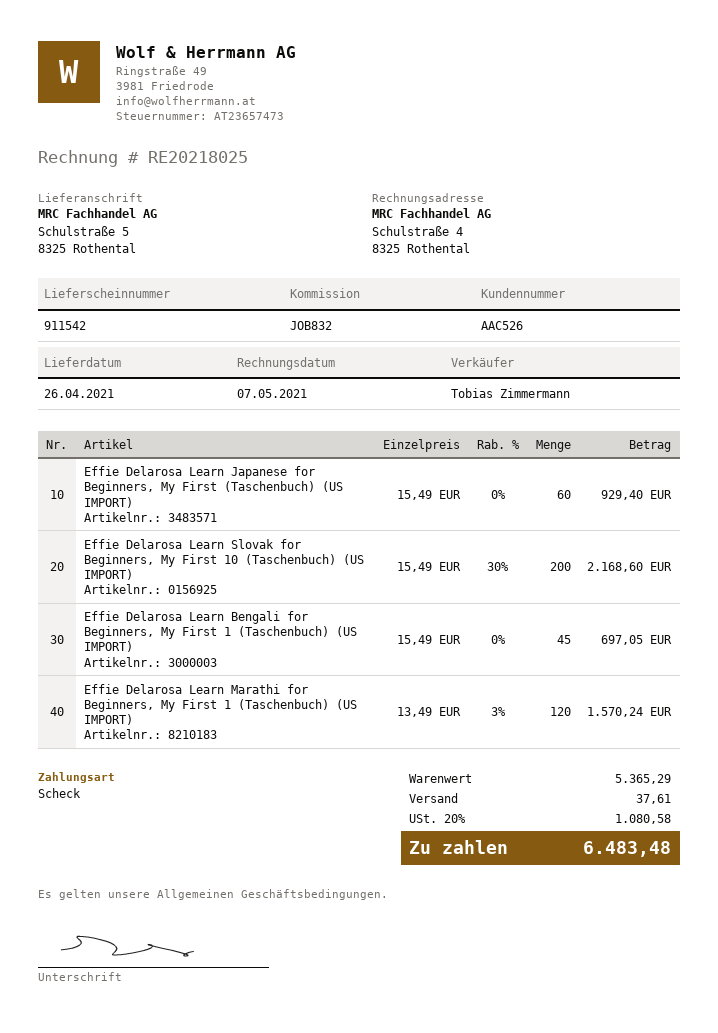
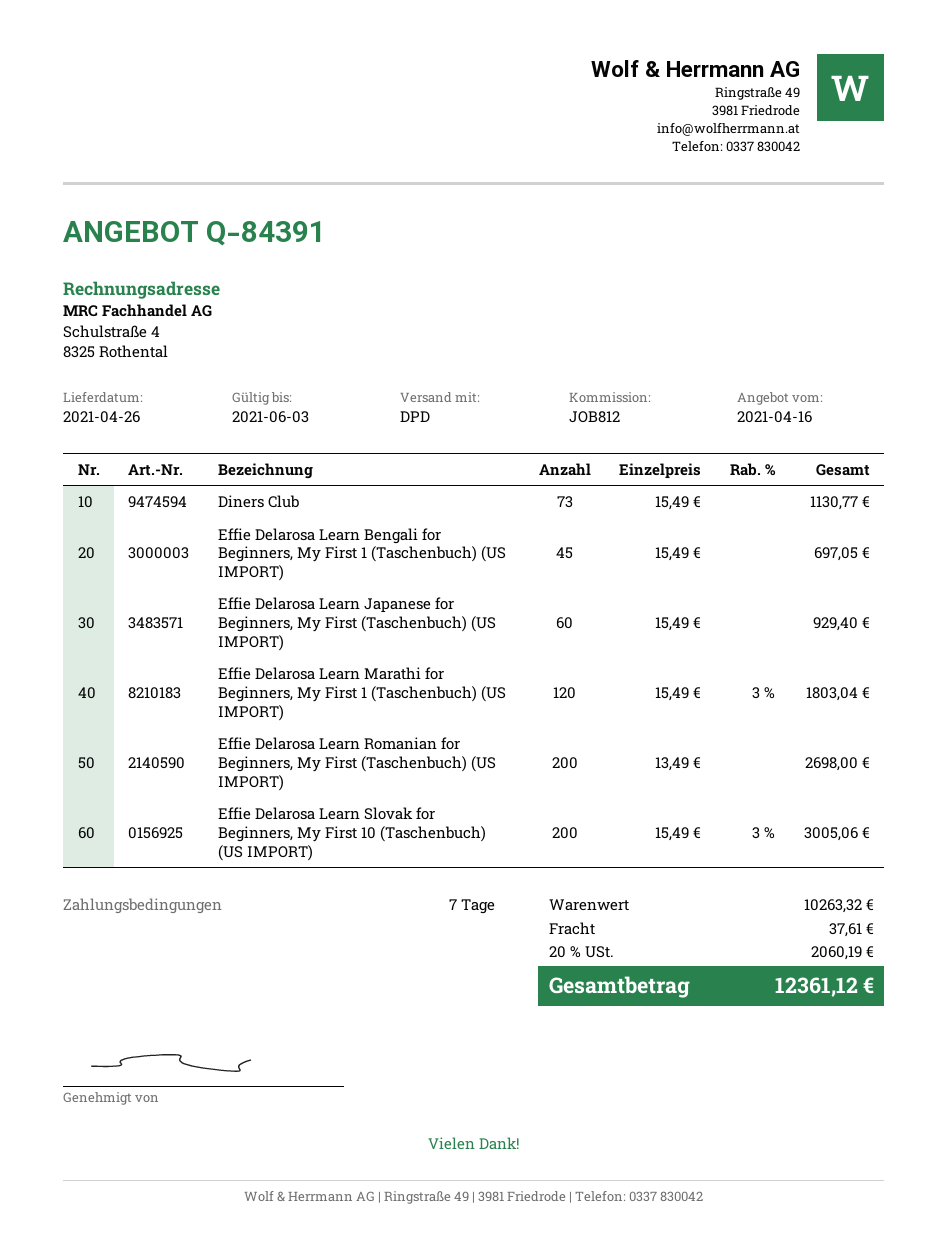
reference: JOB832 -> JOB812
Effie Delarosa Learn Slovak for Beginners, My First 10 (Taschenbuch) (US IMPORT): 200 x 15.49 - 30% = 2168.60 -> 200 x 15.49 - 3% = 3005.06
Effie Delarosa Learn Marathi for Beginners, My First 1 (Taschenbuch) (US IMPORT): 120 x 13.49 - 3% = 1570.24 -> 120 x 15.49 - 3% = 1803.04
Diners Club: none -> 73 x 15.49 = 1130.77
Effie Delarosa Learn Romanian for Beginners, My First (Taschenbuch) (US IMPORT): none -> 200 x 13.49 = 2698.00
subtotal: 5365.29 -> 10263.32
tax: 20% = 1080.58 -> 20% = 2060.19
total: 6483.48 -> 12361.12

